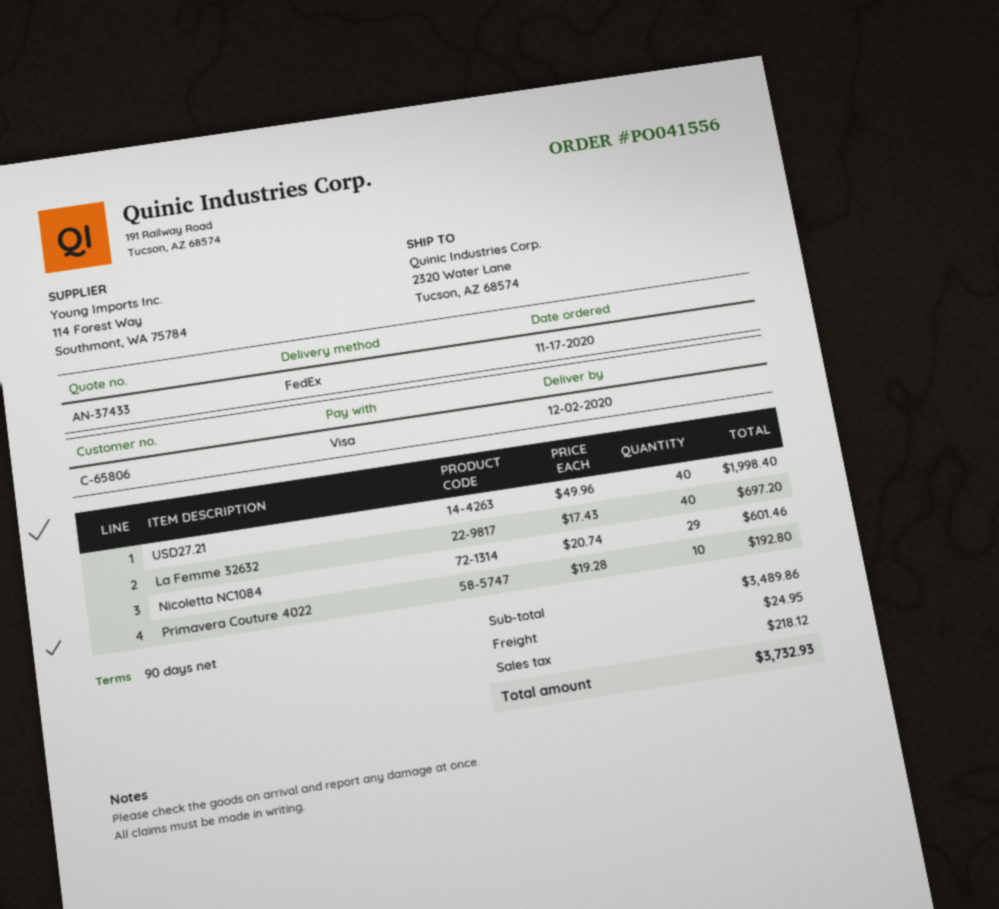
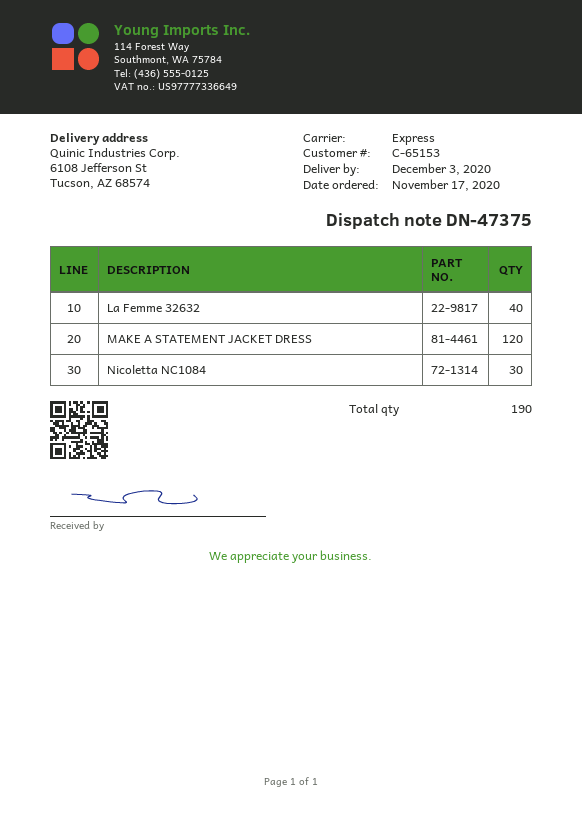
delivery date: 2020-12-02 -> 2020-12-03
customer number: C-65806 -> C-65153
shipping method: FedEx -> express
ship to: 2320 Water Lane, Tucson, AZ 68574 -> 6108 Jefferson St, Tucson, AZ 68574
USD27.21: 40 -> none
Nicoletta NC1084: 29 -> 30
Primavera Couture 4022: 10 -> none
MAKE A STATEMENT JACKET DRESS: none -> 120

